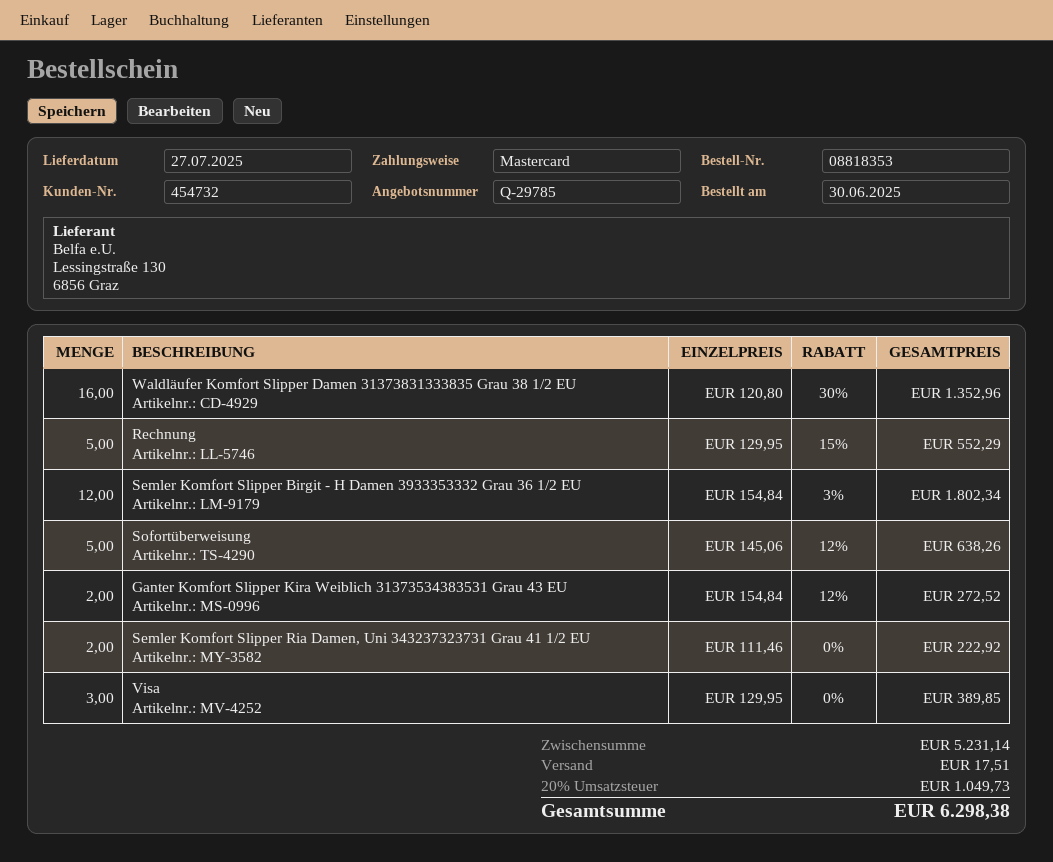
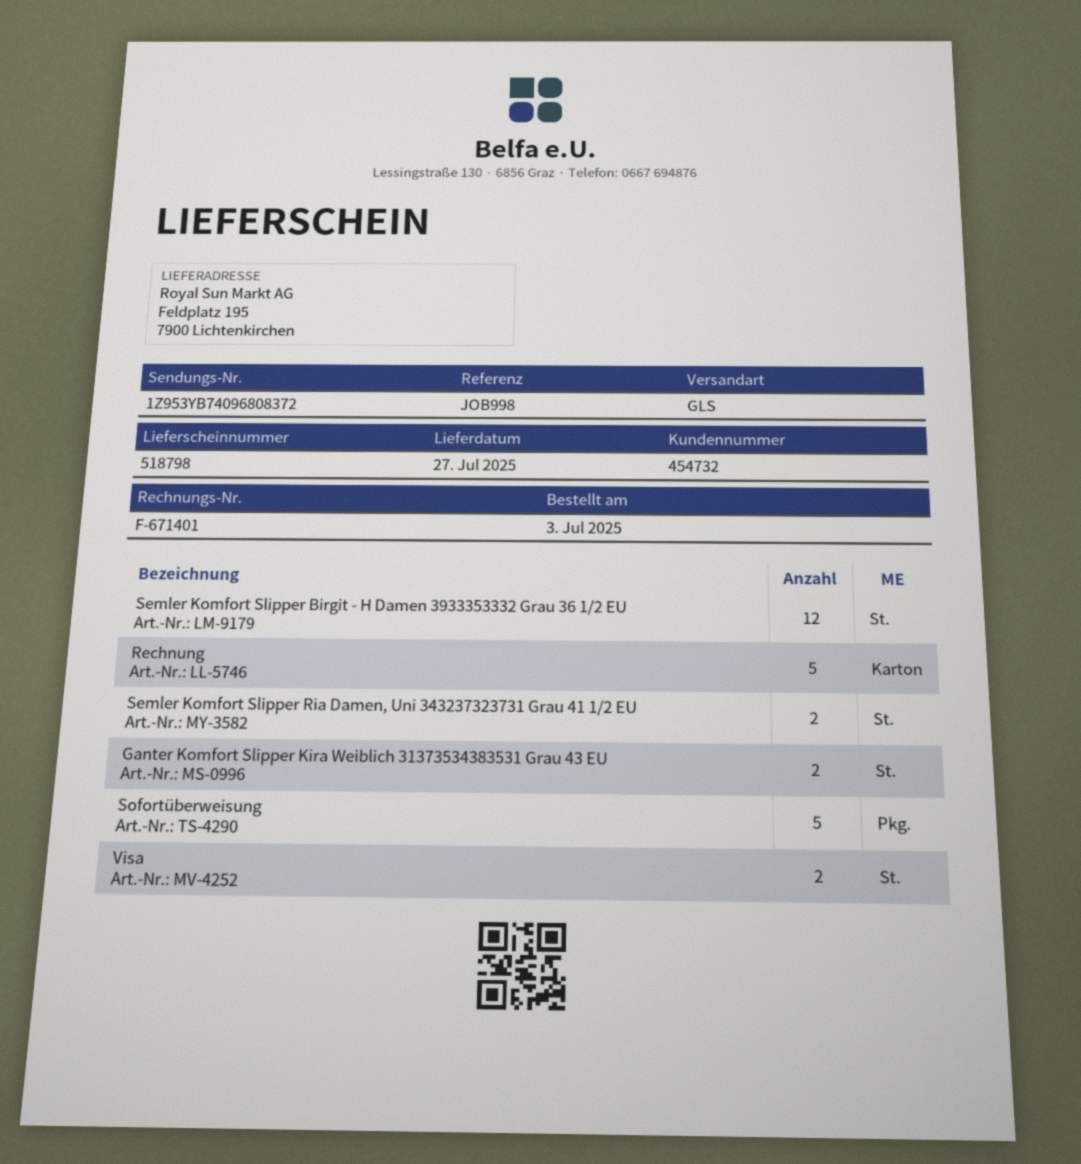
order date: 2025-06-30 -> 2025-07-03
Waldläufer Komfort Slipper Damen 31373831333835 Grau 38 1/2 EU: 16 -> none
Visa: 3 -> 2

